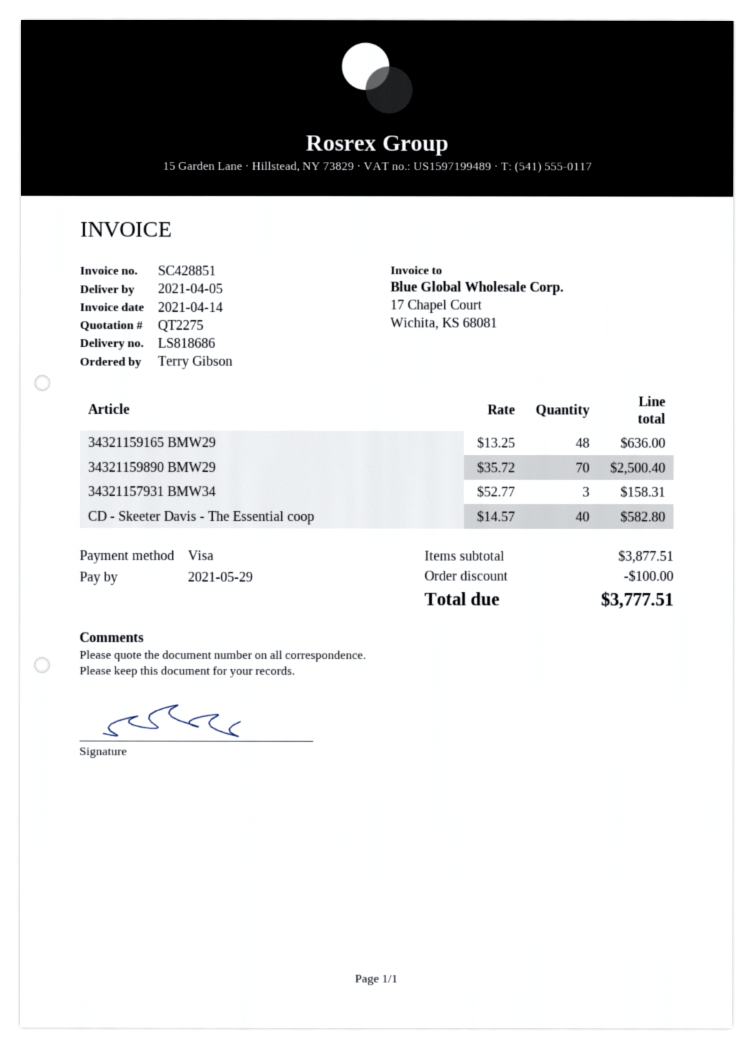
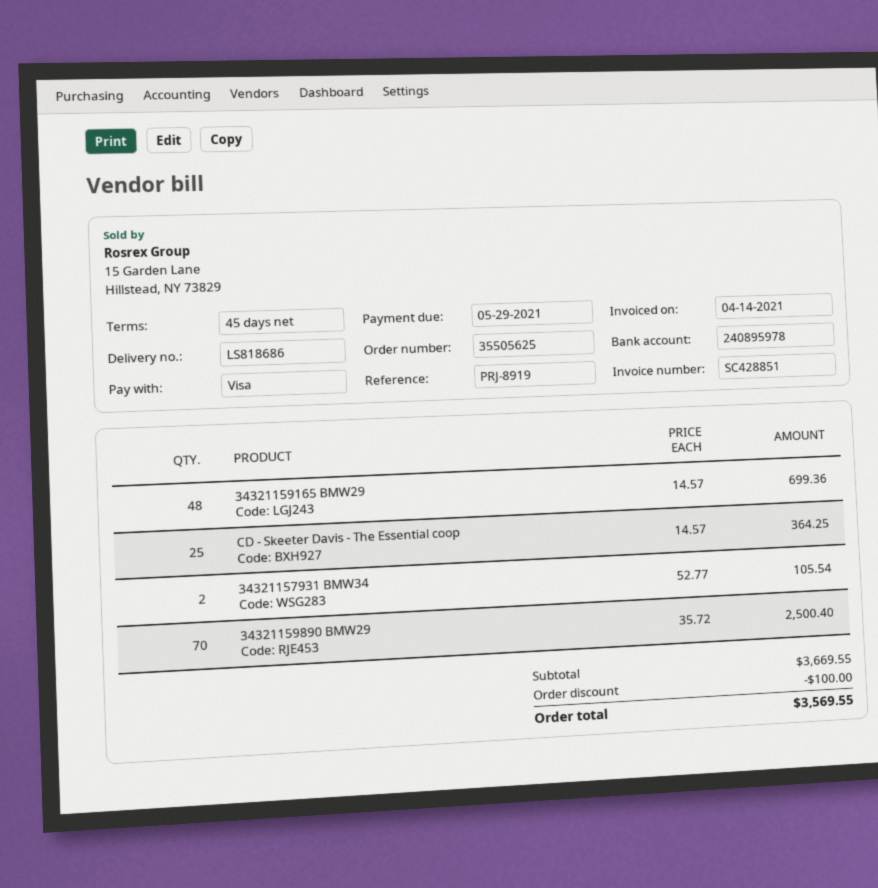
34321159165 BMW29: 48 x 13.25 = 636.00 -> 48 x 14.57 = 699.36
34321157931 BMW34: 3 x 52.77 = 158.31 -> 2 x 52.77 = 105.54
CD - Skeeter Davis - The Essential coop: 40 x 14.57 = 582.80 -> 25 x 14.57 = 364.25
subtotal: 3877.51 -> 3669.55
total: 3777.51 -> 3569.55

